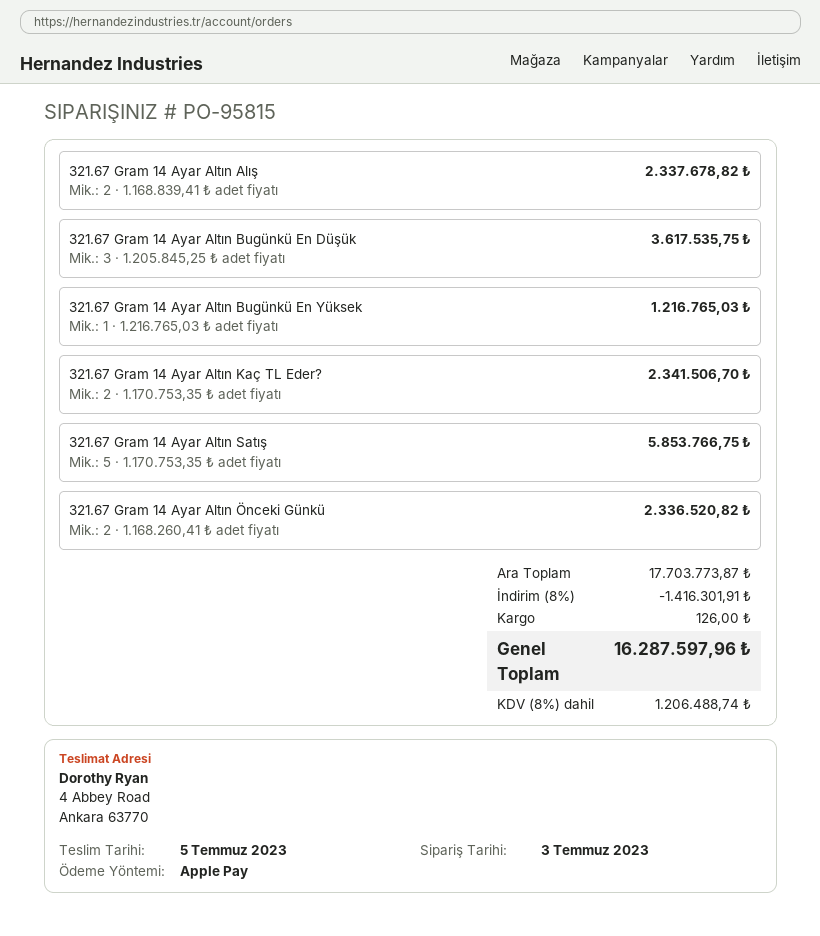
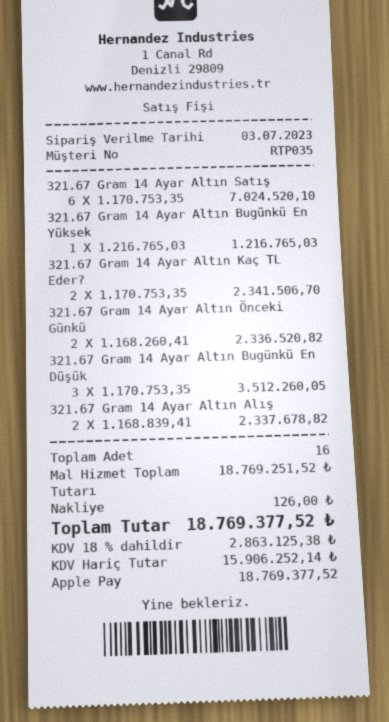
321.67 Gram 14 Ayar Altın Bugünkü En Düşük: 3 x 1205845.25 = 3617535.75 -> 3 x 1170753.35 = 3512260.05
321.67 Gram 14 Ayar Altın Satış: 5 x 1170753.35 = 5853766.75 -> 6 x 1170753.35 = 7024520.10
subtotal: 17703773.87 -> 18769251.52
discount: 8% = 1416301.91 -> none
tax: 8% = 1206488.74 -> 18% = 2863125.38
total: 16287597.96 -> 18769377.52

